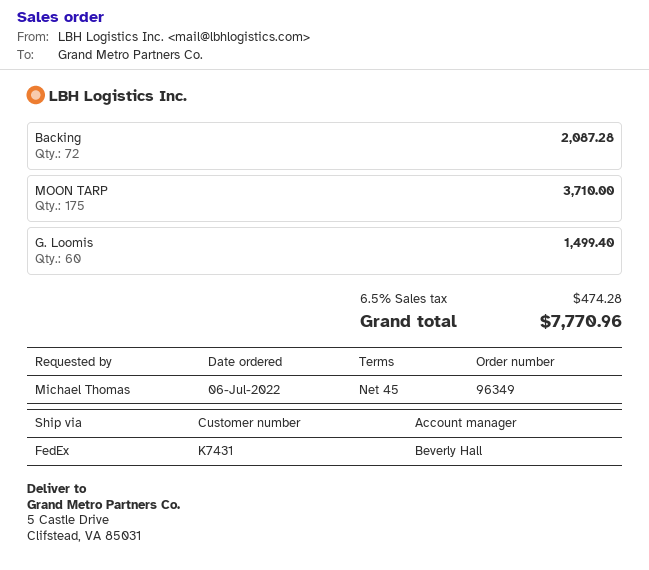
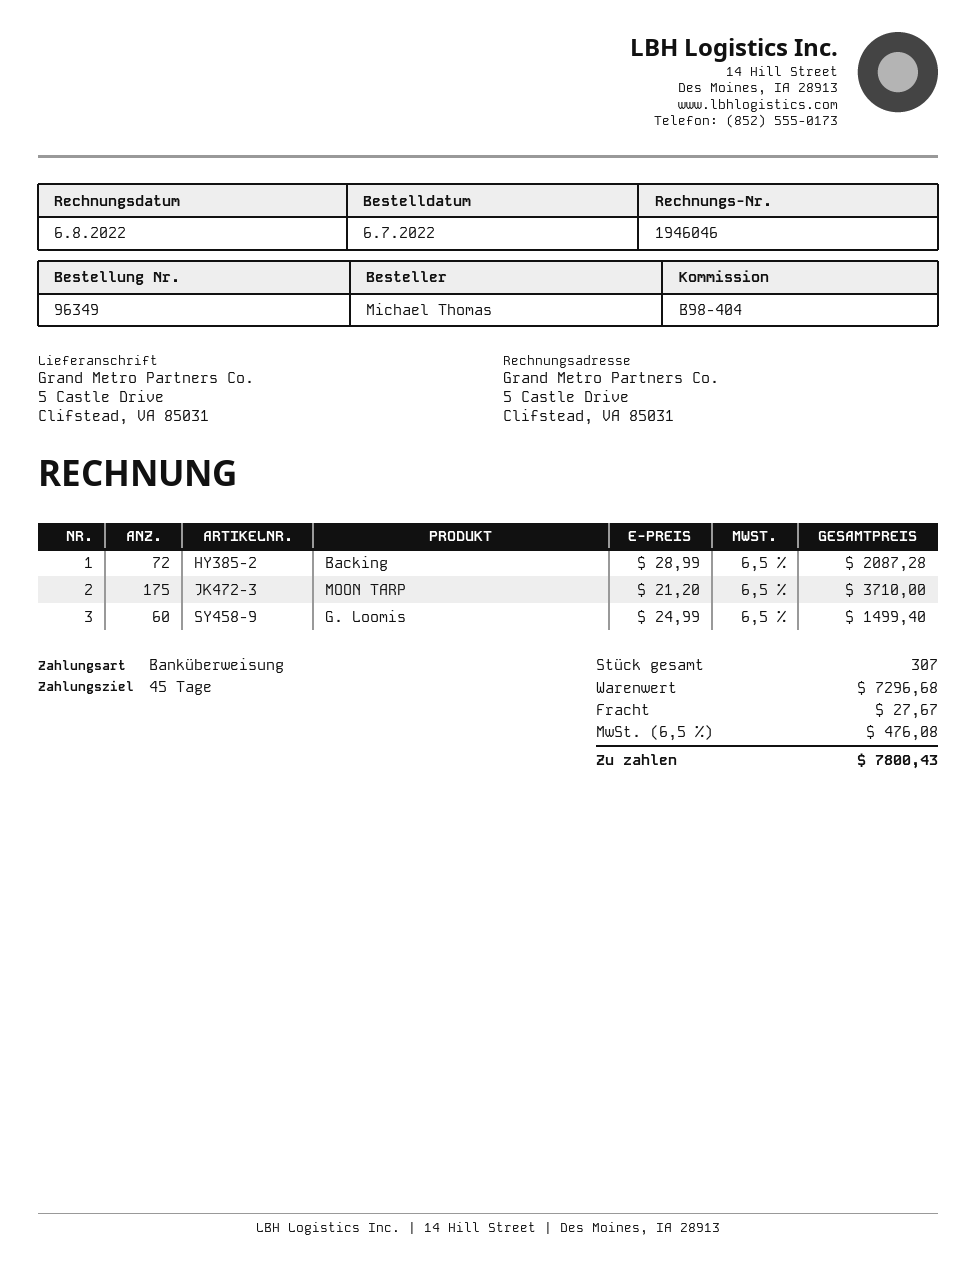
shipping: none -> 27.67
tax: 6.5% = 474.28 -> 6.5% = 476.08
total: 7770.96 -> 7800.43

